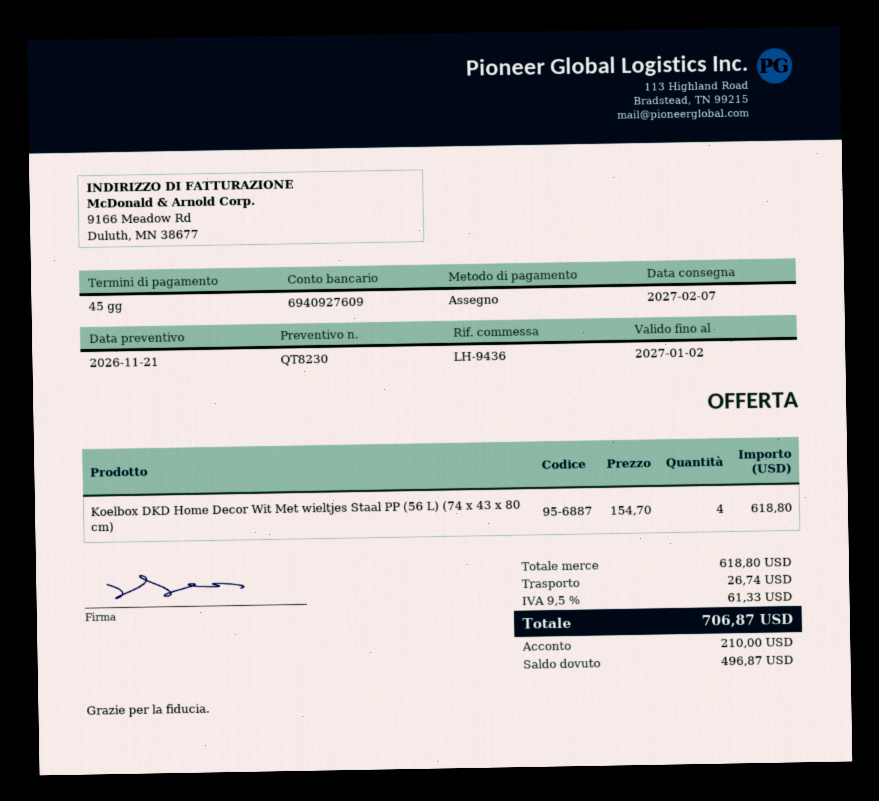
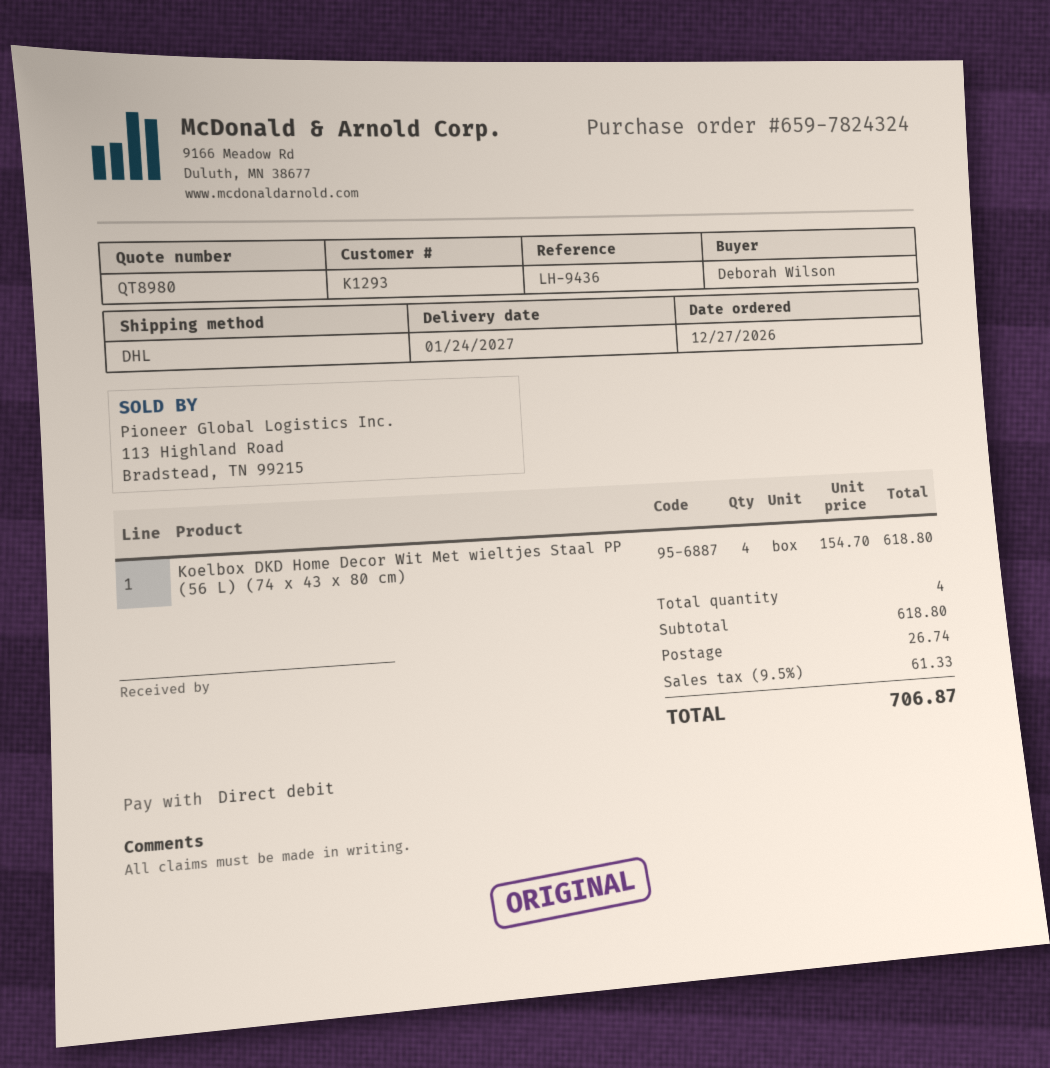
quote number: QT8230 -> QT8980
delivery date: 2027-02-07 -> 2027-01-24
payment method: cheque -> direct debit

